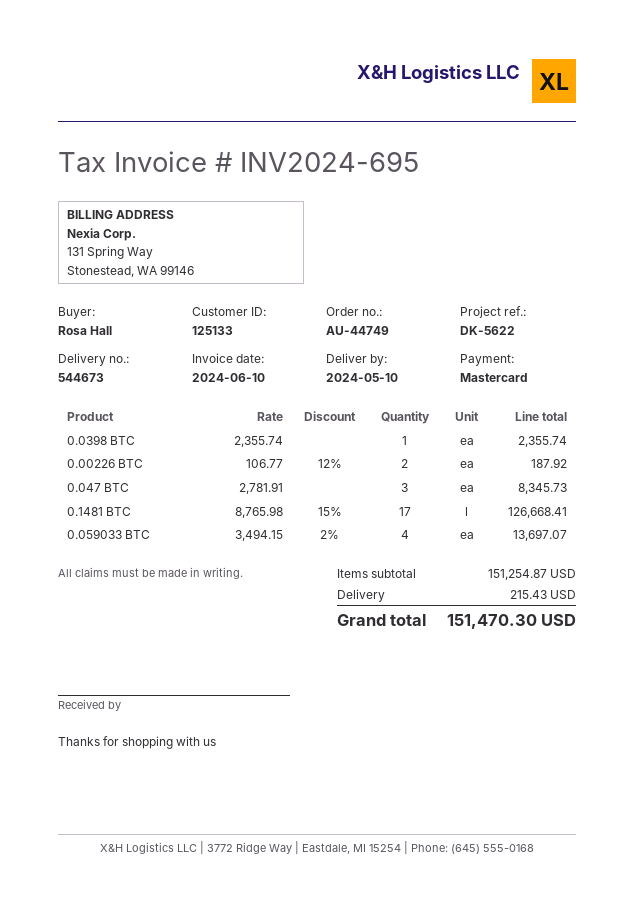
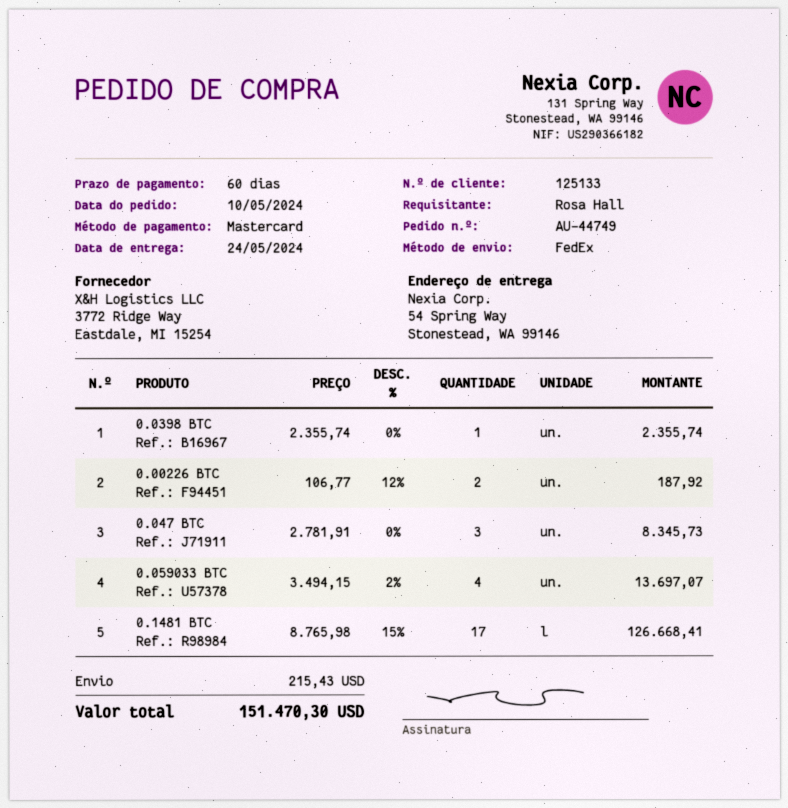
delivery date: 2024-05-10 -> 2024-05-24

